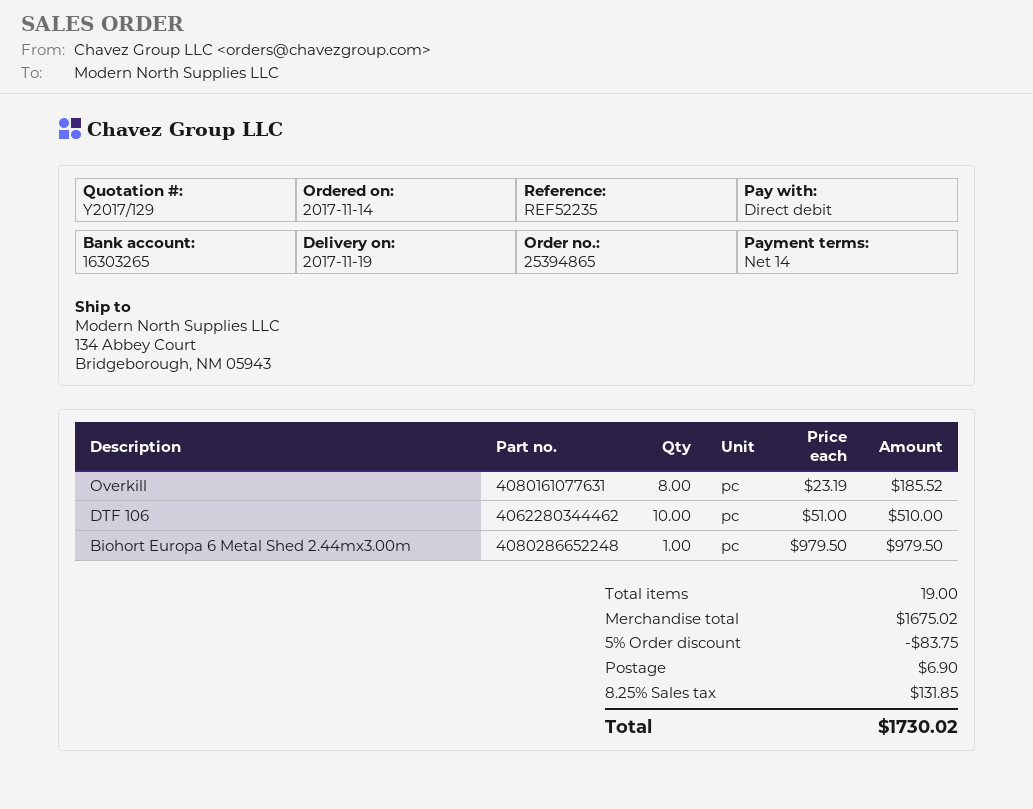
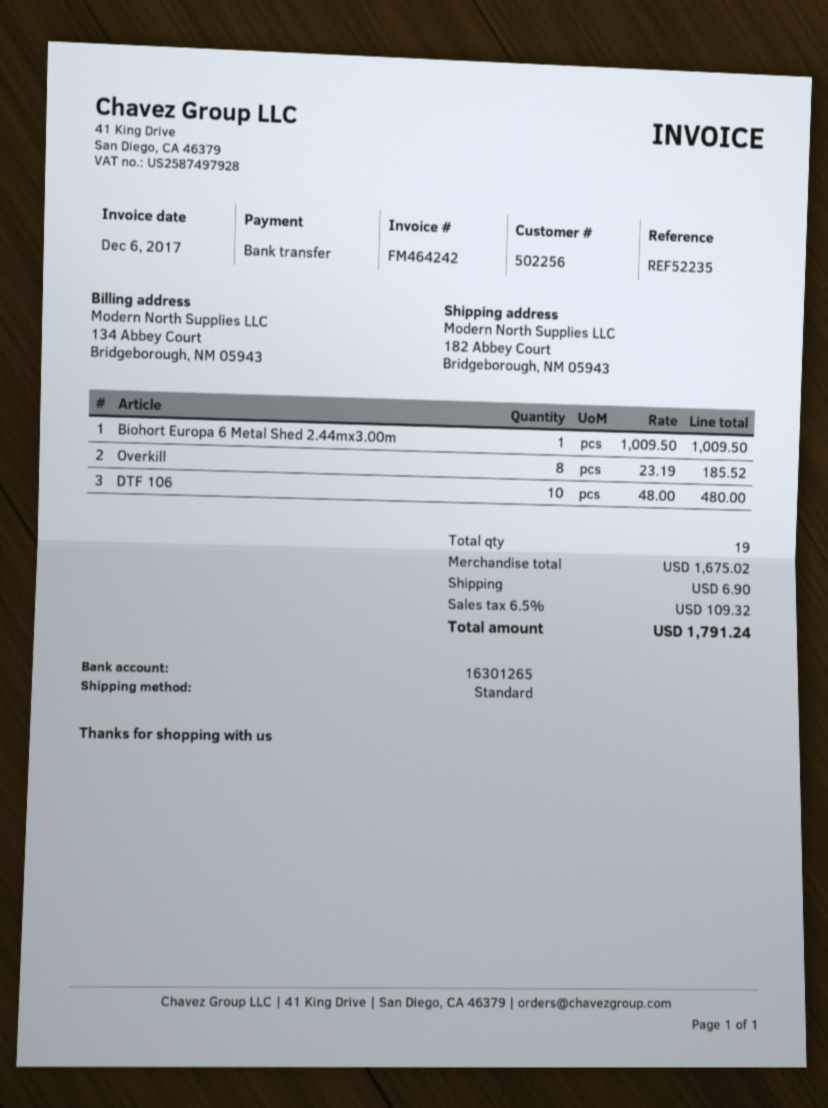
payment method: direct debit -> bank transfer
bank account: 16303265 -> 16301265
ship to: 134 Abbey Court, Bridgeborough, NM 05943 -> 182 Abbey Court, Bridgeborough, NM 05943
DTF 106: 10 x 51.00 = 510.00 -> 10 x 48.00 = 480.00
Biohort Europa 6 Metal Shed 2.44mx3.00m: 1 x 979.50 = 979.50 -> 1 x 1009.50 = 1009.50
discount: 5% = 83.75 -> none
tax: 8.25% = 131.85 -> 6.5% = 109.32
total: 1730.02 -> 1791.24

